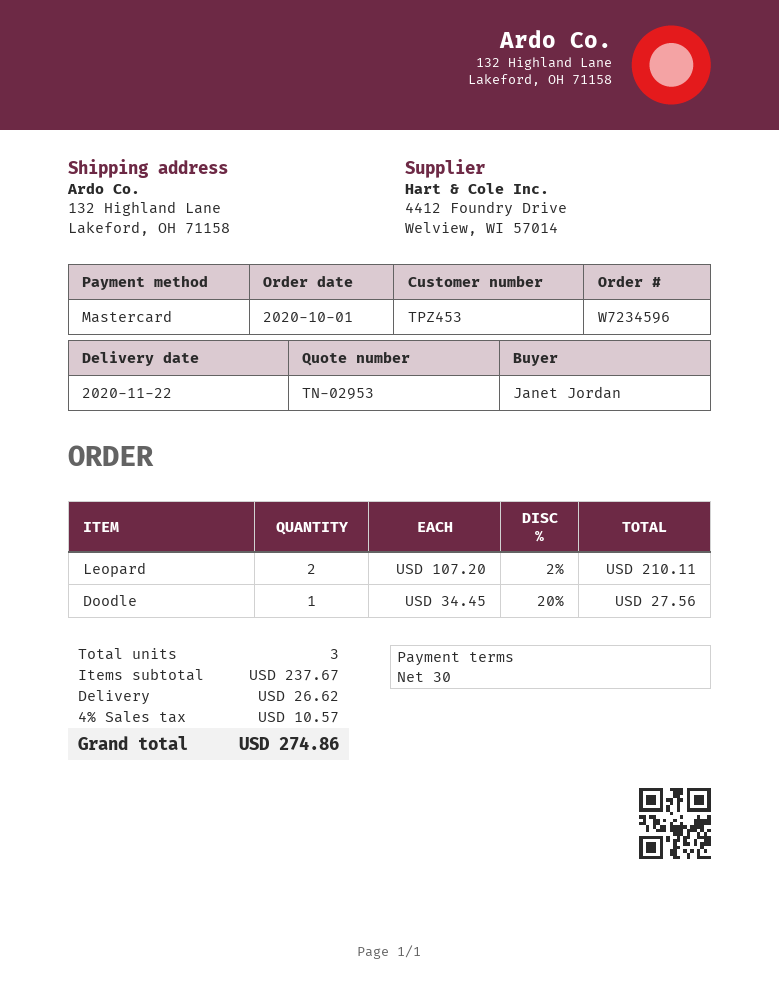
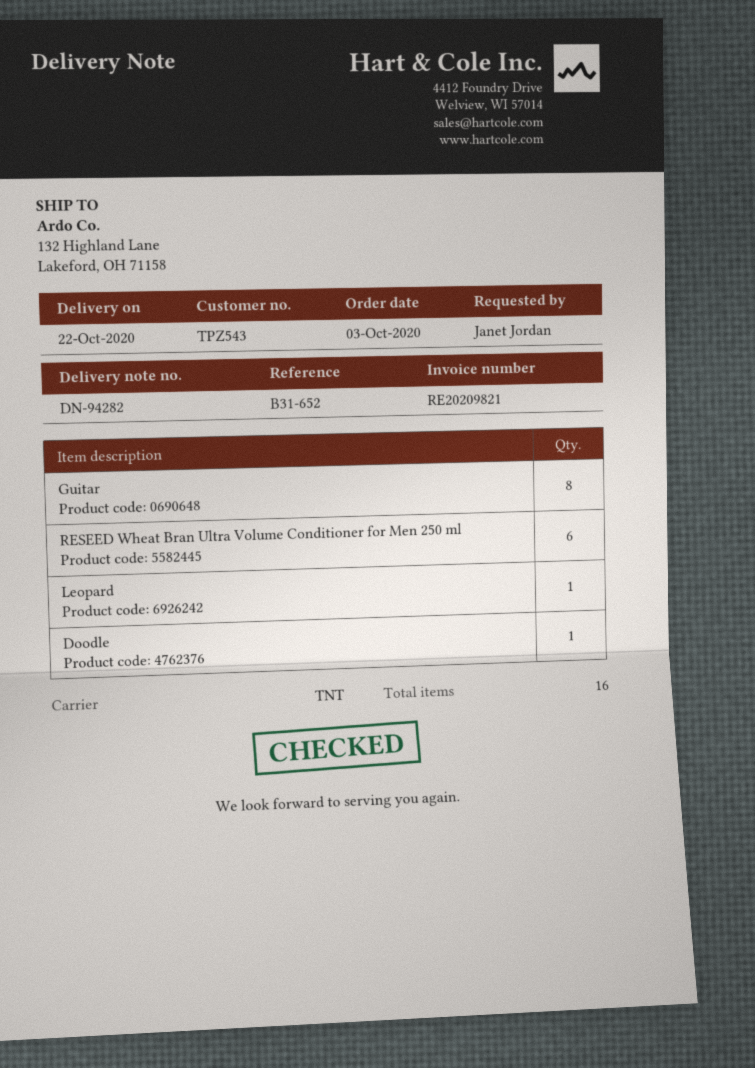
order date: 2020-10-01 -> 2020-10-03
delivery date: 2020-11-22 -> 2020-10-22
customer number: TPZ453 -> TPZ543
Leopard: 2 -> 1
Guitar: none -> 8
RESEED Wheat Bran Ultra Volume Conditioner for Men 250 ml: none -> 6
total quantity: 3 -> 16

